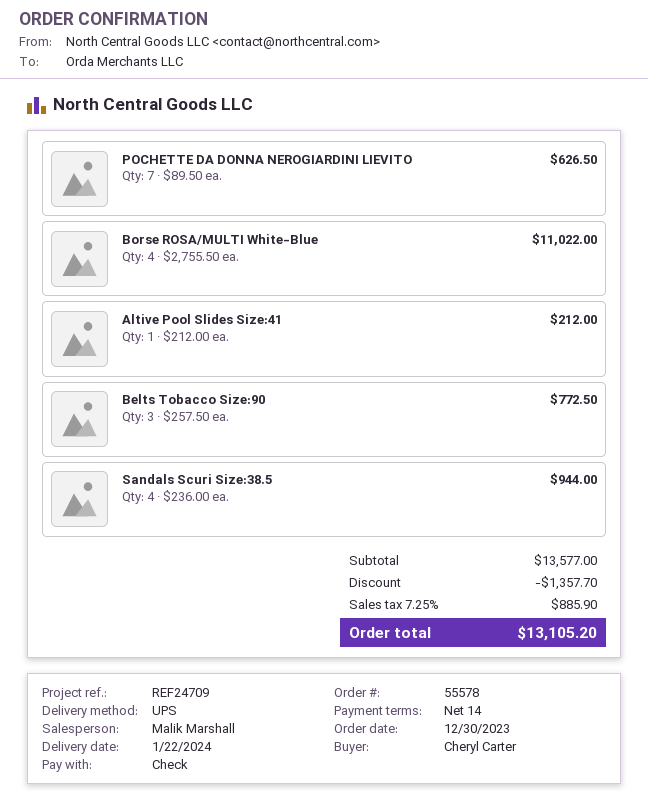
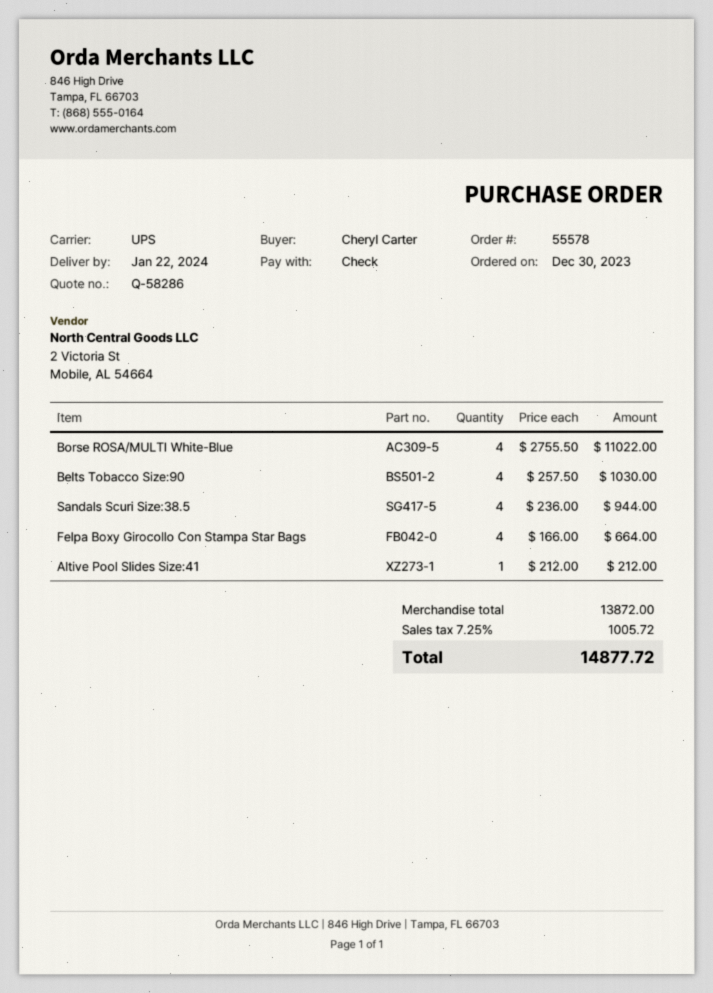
POCHETTE DA DONNA NEROGIARDINI LIEVITO: 7 x 89.50 = 626.50 -> none
Belts Tobacco Size:90: 3 x 257.50 = 772.50 -> 4 x 257.50 = 1030.00
Felpa Boxy Girocollo Con Stampa Star Bags: none -> 4 x 166.00 = 664.00
subtotal: 13577.00 -> 13872.00
discount: 1357.70 -> none
tax: 7.25% = 885.90 -> 7.25% = 1005.72
total: 13105.20 -> 14877.72

